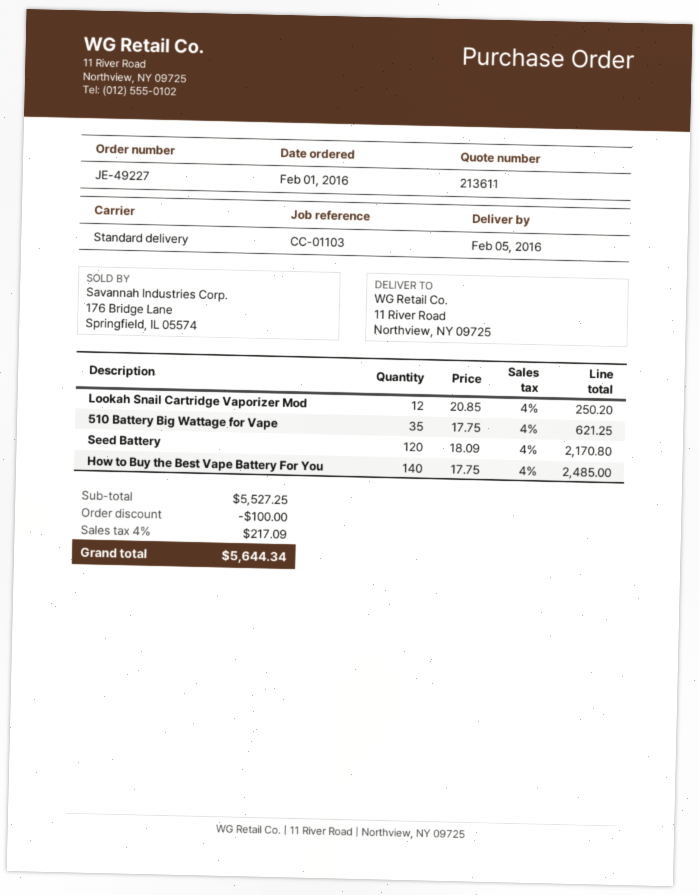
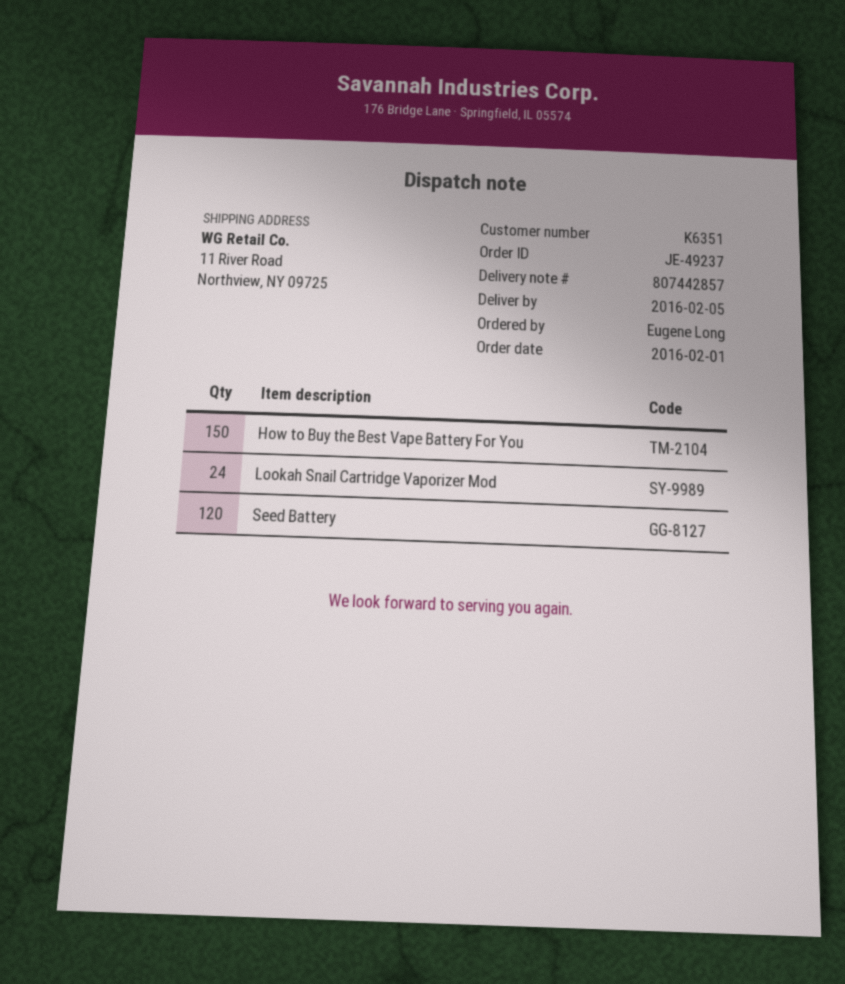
order number: JE-49227 -> JE-49237
Lookah Snail Cartridge Vaporizer Mod: 12 -> 24
510 Battery Big Wattage for Vape: 35 -> none
How to Buy the Best Vape Battery For You: 140 -> 150

